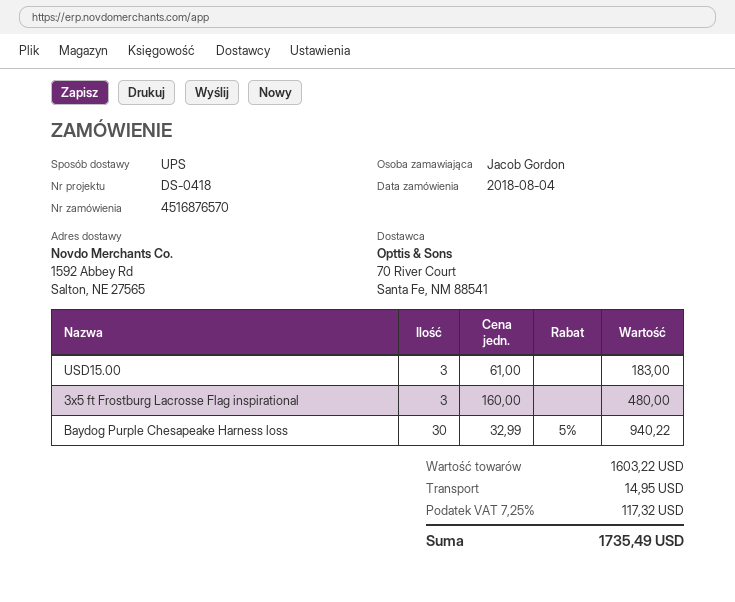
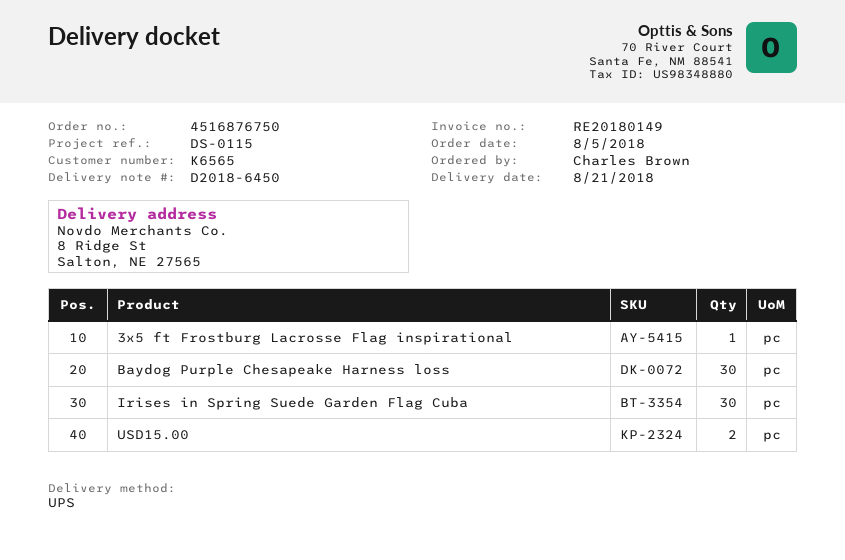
order number: 4516876570 -> 4516876750
order date: 2018-08-04 -> 2018-08-05
reference: DS-0418 -> DS-0115
ordered by: Jacob Gordon -> Charles Brown
ship to: 1592 Abbey Rd, Salton, NE 27565 -> 8 Ridge St, Salton, NE 27565
USD15.00: 3 -> 2
3x5 ft Frostburg Lacrosse Flag inspirational: 3 -> 1
Irises in Spring Suede Garden Flag Cuba: none -> 30

